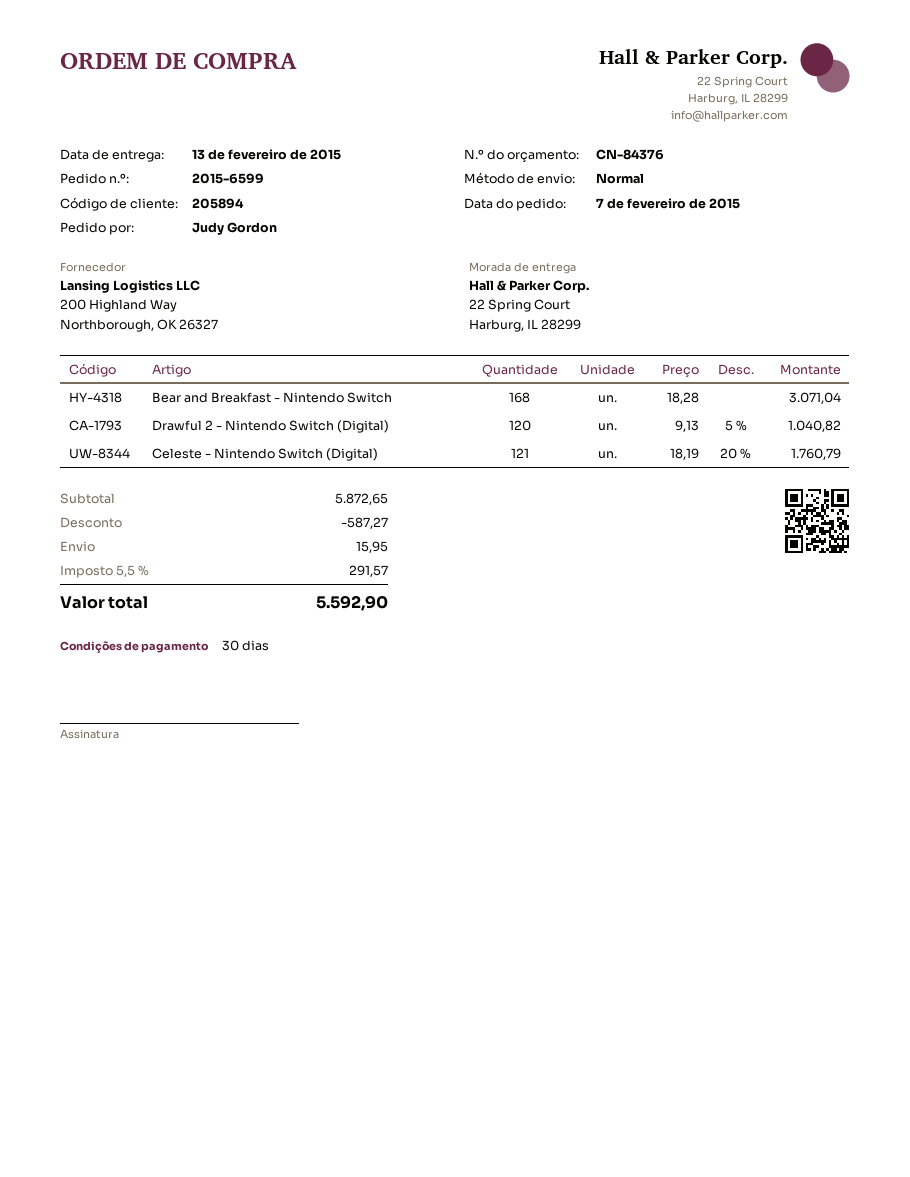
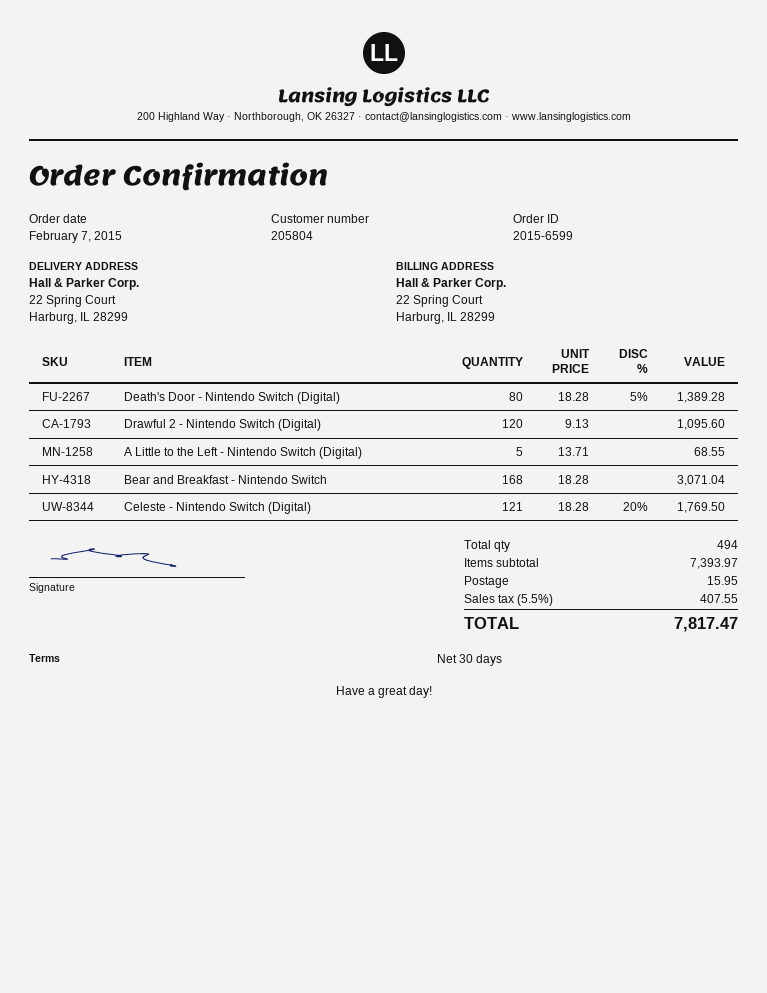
customer number: 205894 -> 205804
Drawful 2 - Nintendo Switch (Digital): 120 x 9.13 - 5% = 1040.82 -> 120 x 9.13 = 1095.60
Celeste - Nintendo Switch (Digital): 121 x 18.19 - 20% = 1760.79 -> 121 x 18.28 - 20% = 1769.50
Death's Door - Nintendo Switch (Digital): none -> 80 x 18.28 - 5% = 1389.28
A Little to the Left - Nintendo Switch (Digital): none -> 5 x 13.71 = 68.55
subtotal: 5872.65 -> 7393.97
discount: 587.27 -> none
tax: 5.5% = 291.57 -> 5.5% = 407.55
total: 5592.90 -> 7817.47

